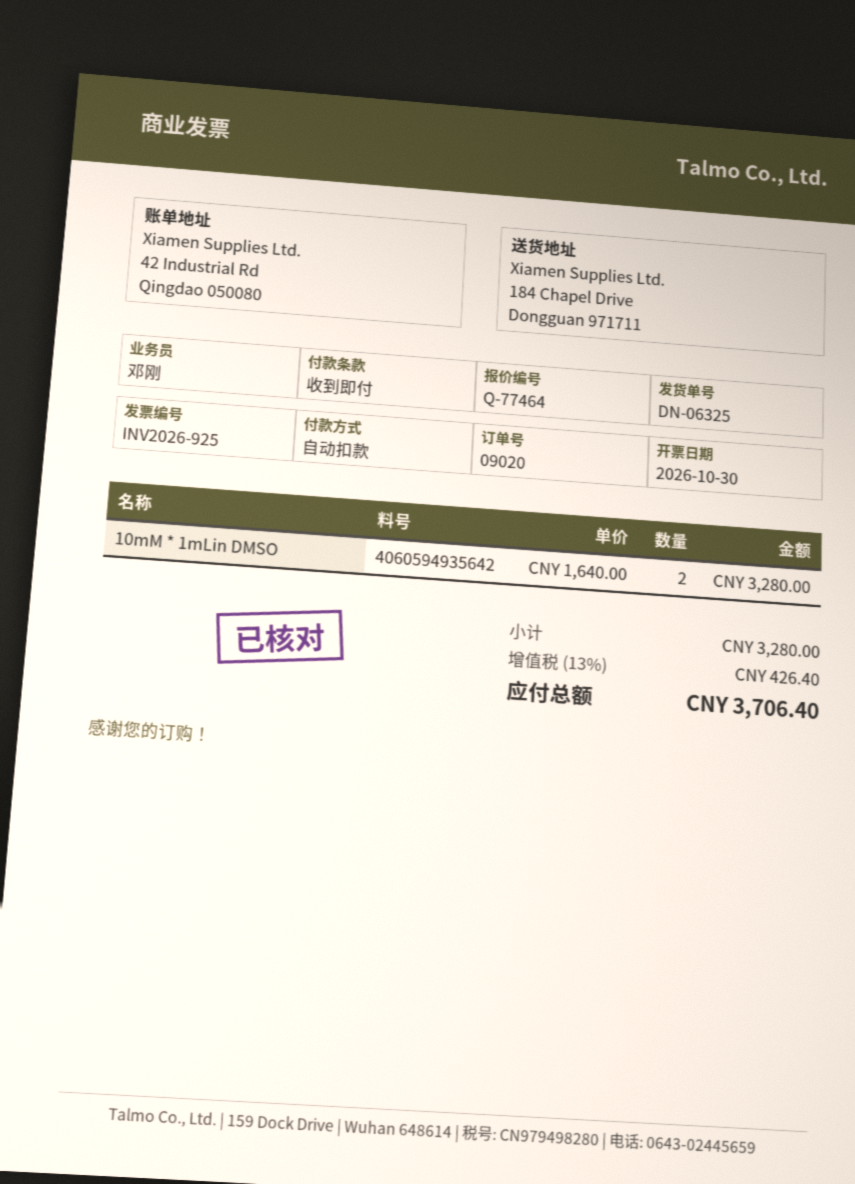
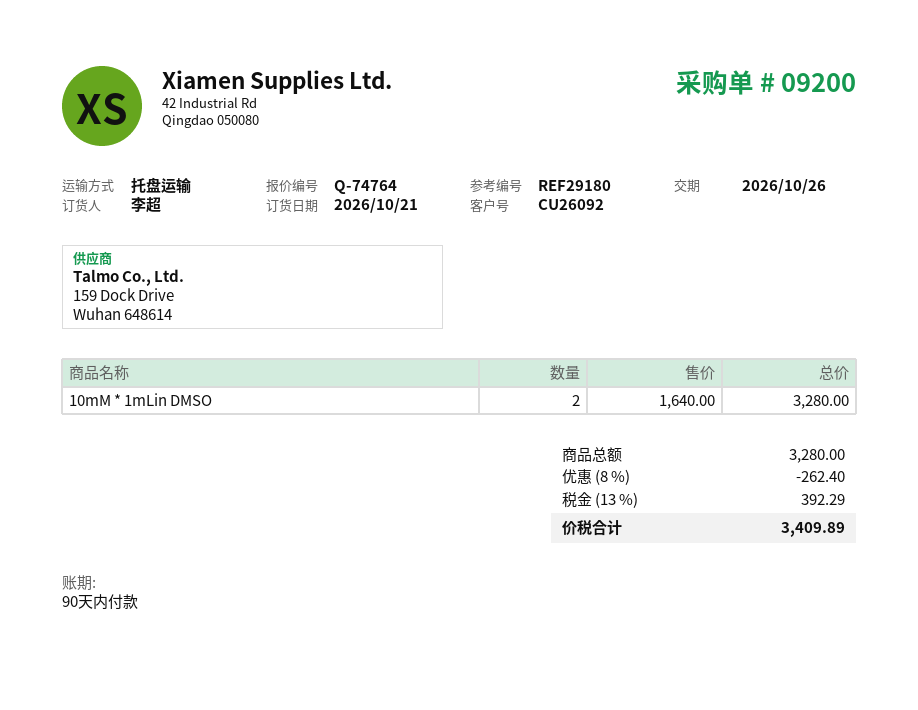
quote number: Q-77464 -> Q-74764
order number: 09020 -> 09200
payment terms: on receipt -> 90 days
discount: none -> 8% = 262.40
tax: 13% = 426.40 -> 13% = 392.29
total: 3706.40 -> 3409.89

